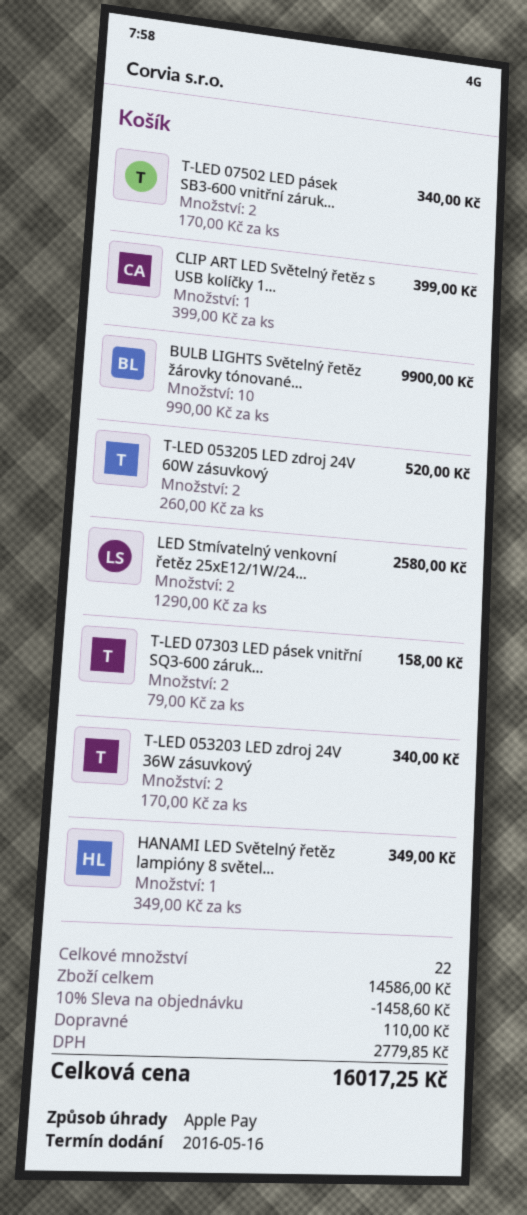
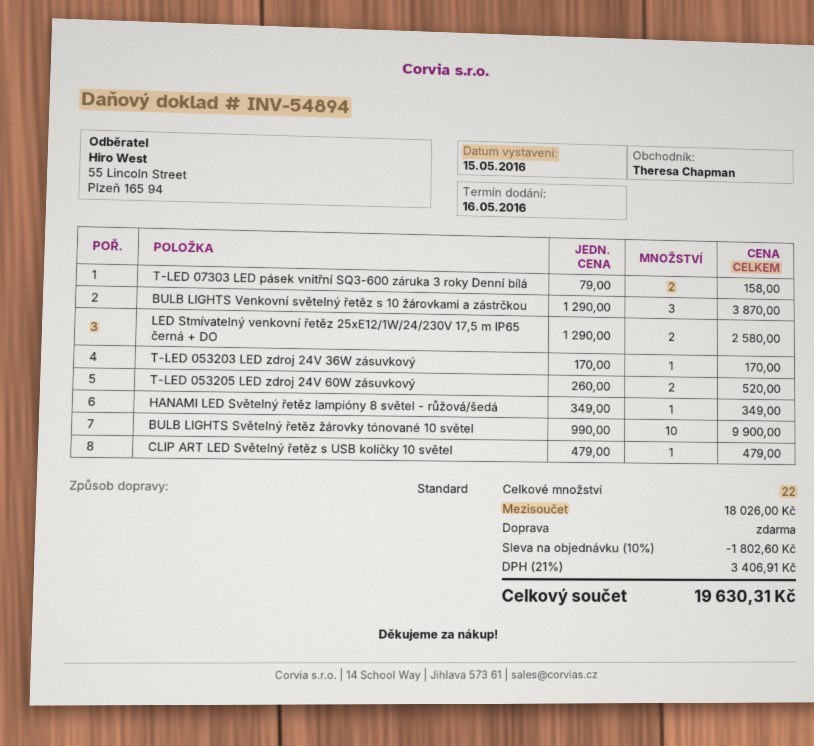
T-LED 07502 LED pásek SB3-600 vnitřní záruk...: 2 x 170.00 = 340.00 -> none
CLIP ART LED Světelný řetěz s USB kolíčky 1...: 1 x 399.00 = 399.00 -> 1 x 479.00 = 479.00
T-LED 053203 LED zdroj 24V 36W zásuvkový: 2 x 170.00 = 340.00 -> 1 x 170.00 = 170.00
BULB LIGHTS Venkovní světelný řetěz s 10 žárovkami a zástrčkou: none -> 3 x 1290.00 = 3870.00
subtotal: 14586.00 -> 18026.00
discount: 10% = 1458.60 -> 10% = 1802.60
shipping: 110.00 -> 0.00
tax: 2779.85 -> 3406.91
total: 16017.25 -> 19630.31

